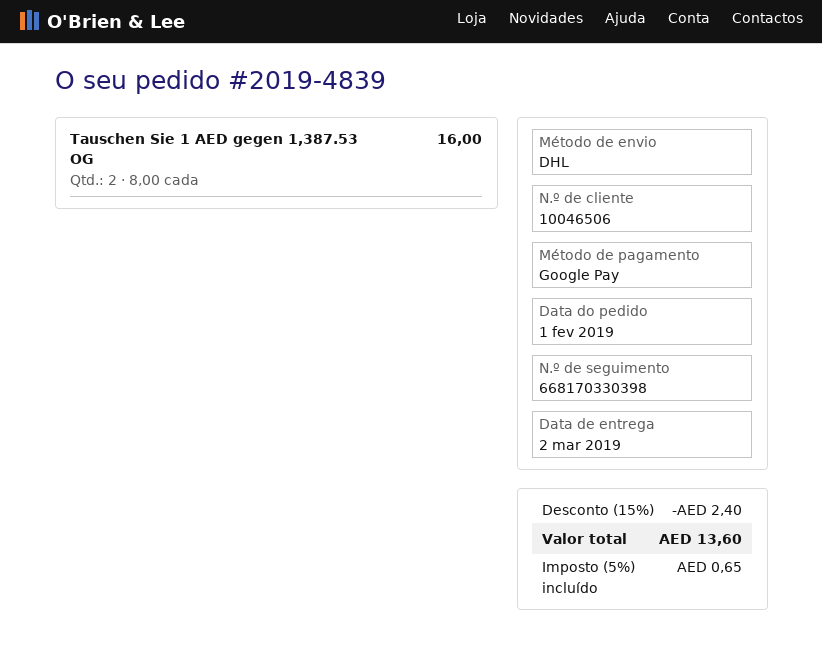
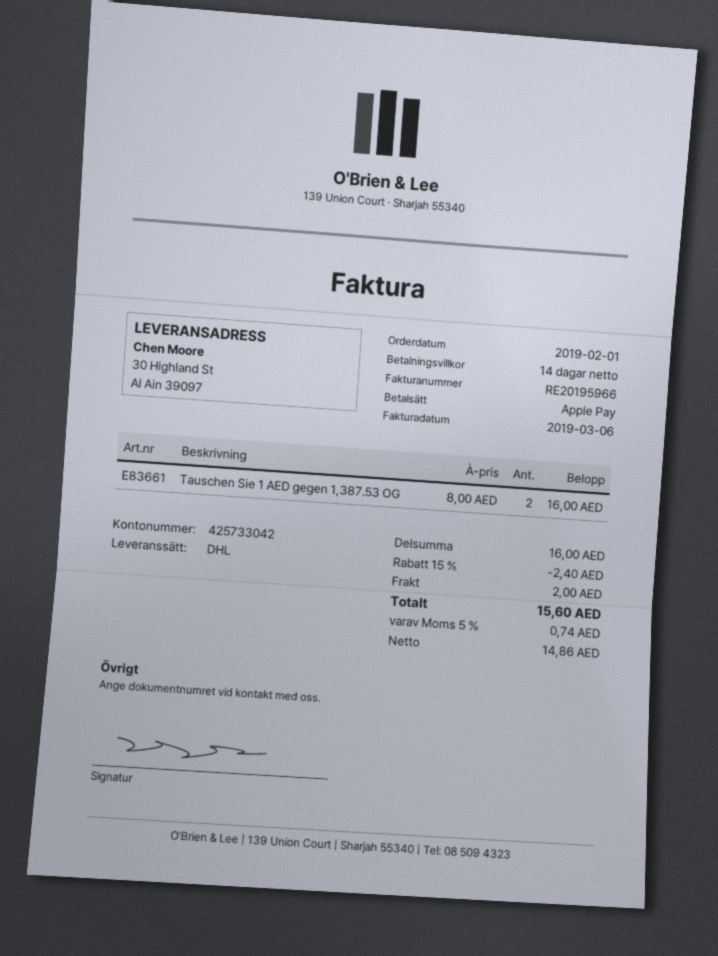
payment method: Google Pay -> Apple Pay
shipping: none -> 2.00
tax: 5% = 0.65 -> 5% = 0.74
total: 13.60 -> 15.60

